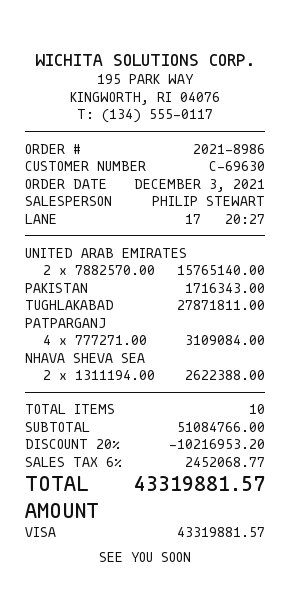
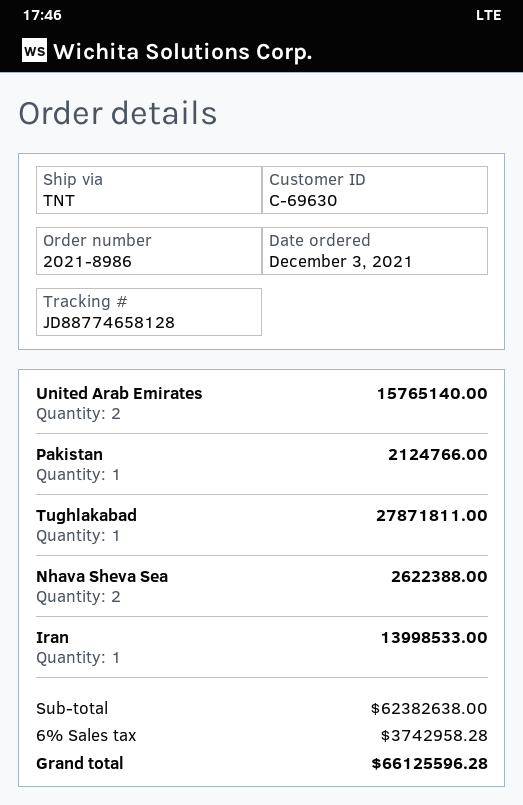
PAKISTAN: 1 for 1716343.00 -> 1 for 2124766.00
PATPARGANJ: 4 for 3109084.00 -> none
Iran: none -> 1 for 13998533.00
subtotal: 51084766.00 -> 62382638.00
discount: 20% = 10216953.20 -> none
tax: 6% = 2452068.77 -> 6% = 3742958.28
total: 43319881.57 -> 66125596.28

